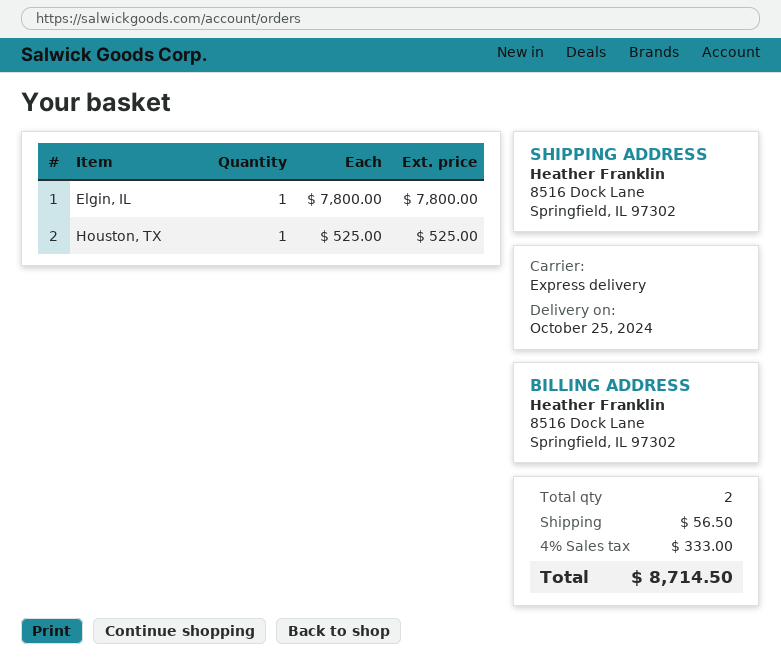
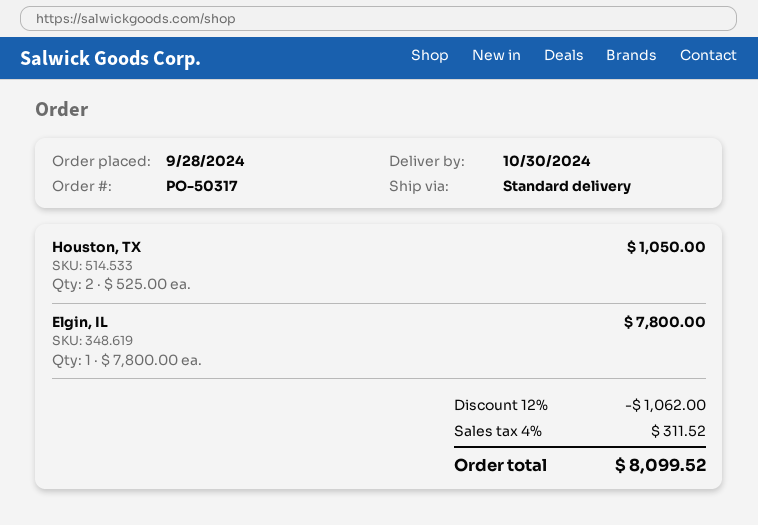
delivery date: 2024-10-25 -> 2024-10-30
shipping method: express -> standard
Houston, TX: 1 x 525.00 = 525.00 -> 2 x 525.00 = 1050.00
discount: none -> 12% = 1062.00
shipping: 56.50 -> none
tax: 4% = 333.00 -> 4% = 311.52
total: 8714.50 -> 8099.52

